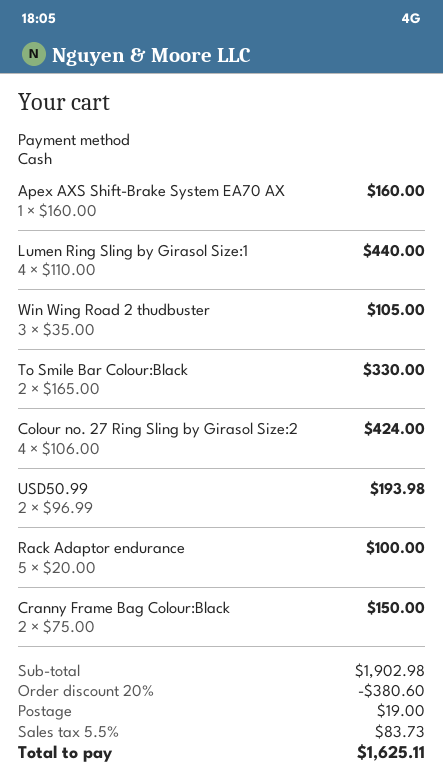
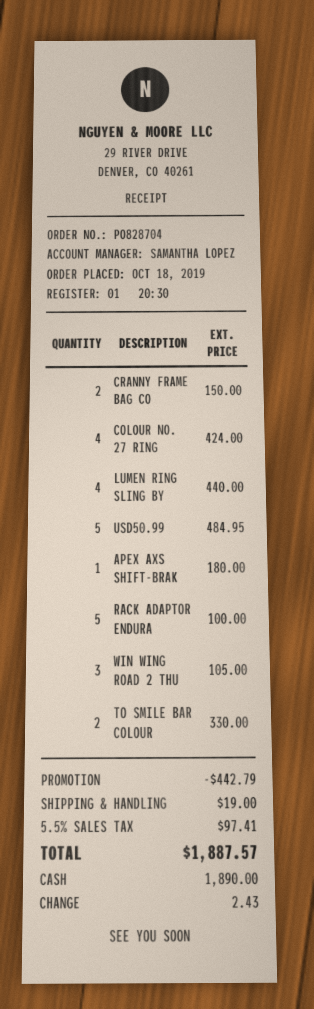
Apex AXS Shift-Brake System EA70 AX: 1 for 160.00 -> 1 for 180.00
USD50.99: 2 for 193.98 -> 5 for 484.95
discount: 380.60 -> 442.79
tax: 5.5% = 83.73 -> 5.5% = 97.41
total: 1625.11 -> 1887.57

